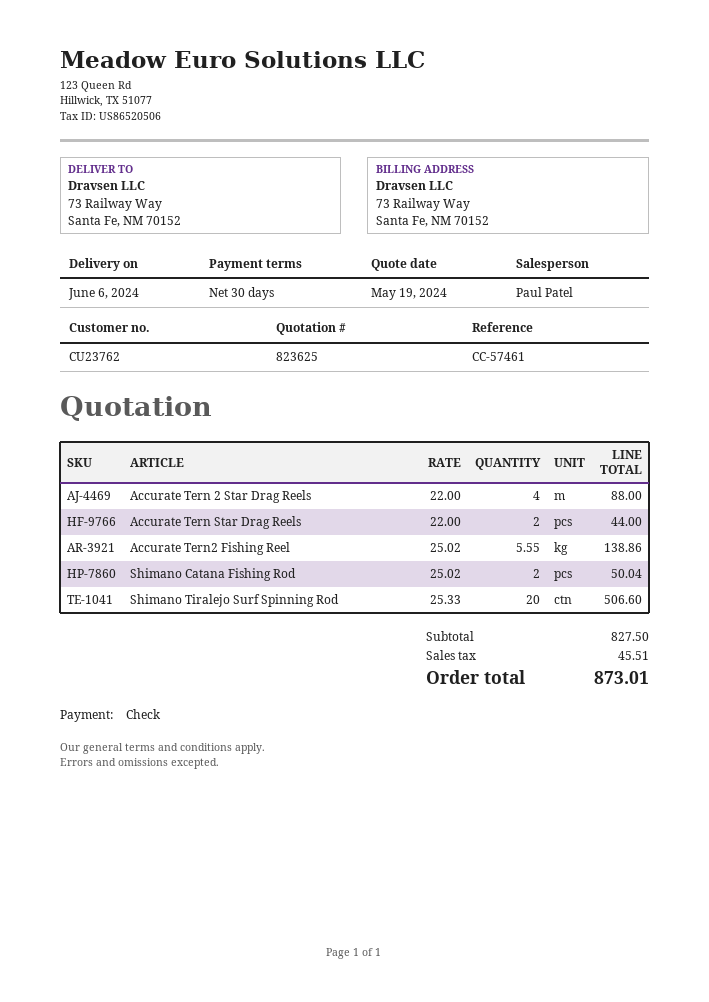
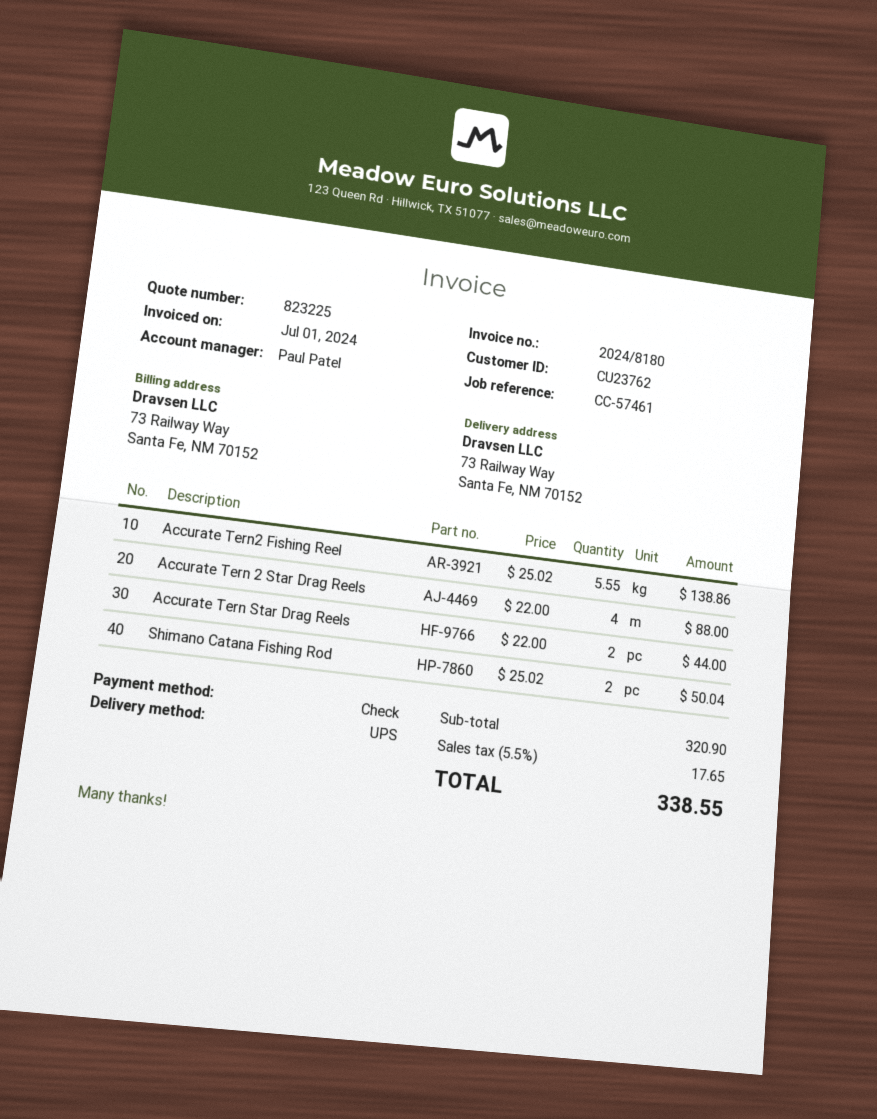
quote number: 823625 -> 823225
Shimano Tiralejo Surf Spinning Rod: 20 x 25.33 = 506.60 -> none
subtotal: 827.50 -> 320.90
tax: 45.51 -> 17.65
total: 873.01 -> 338.55

